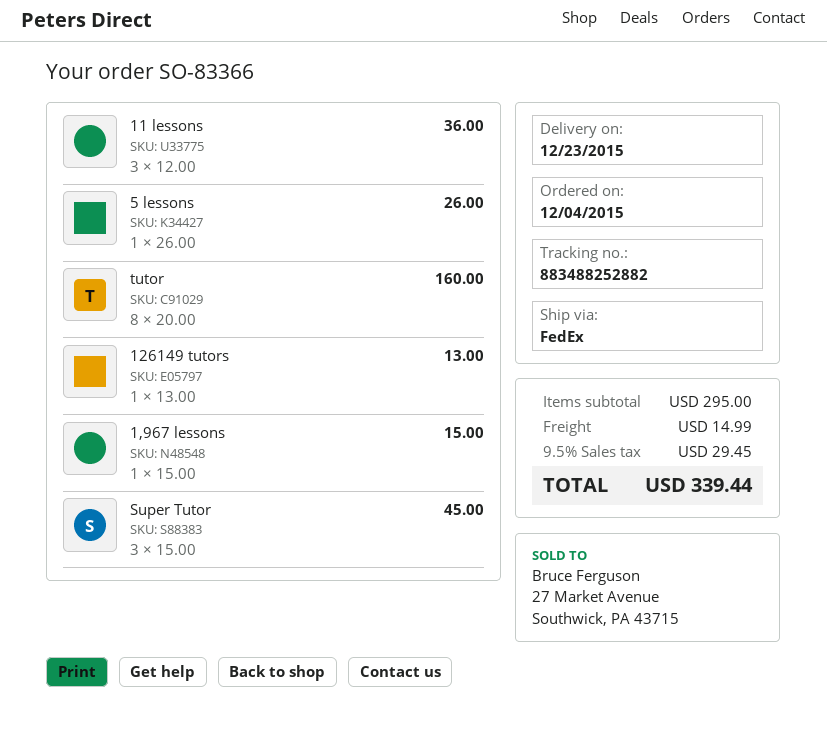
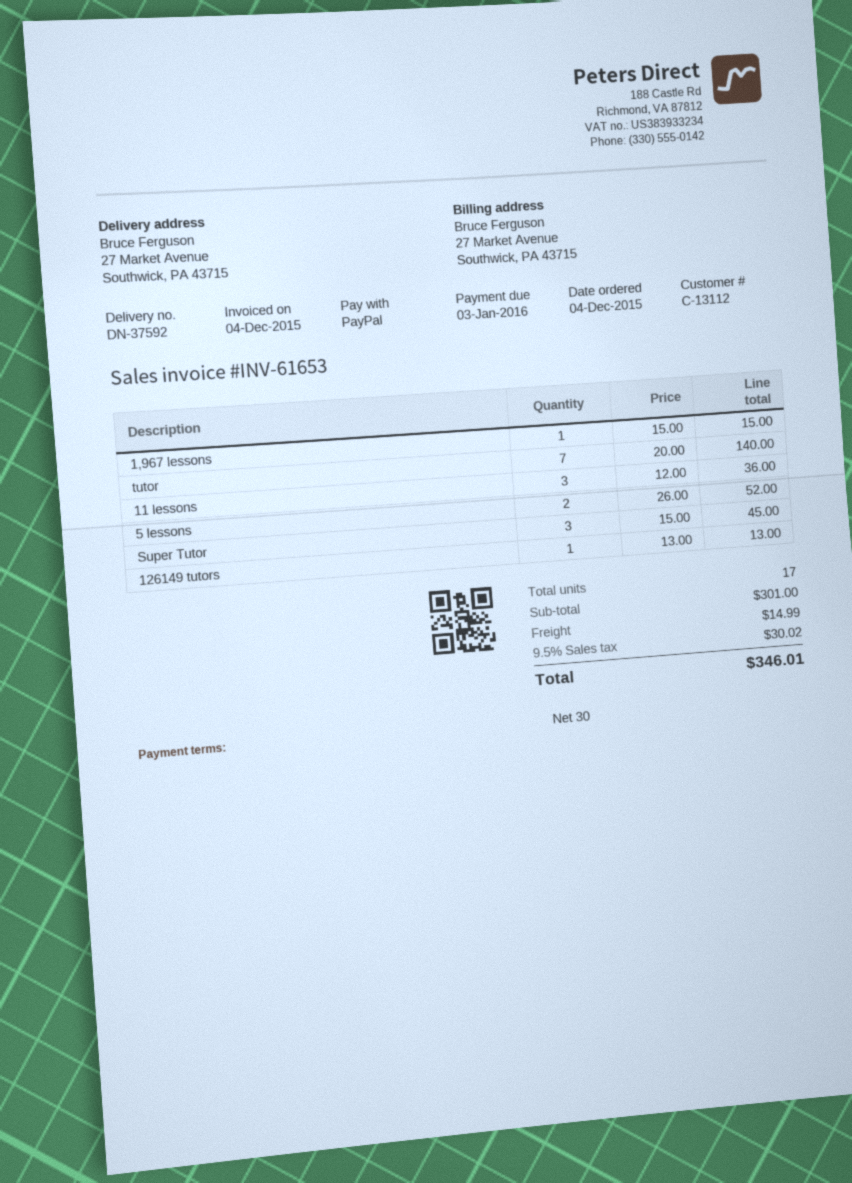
5 lessons: 1 x 26.00 = 26.00 -> 2 x 26.00 = 52.00
tutor: 8 x 20.00 = 160.00 -> 7 x 20.00 = 140.00
subtotal: 295.00 -> 301.00
tax: 9.5% = 29.45 -> 9.5% = 30.02
total: 339.44 -> 346.01

